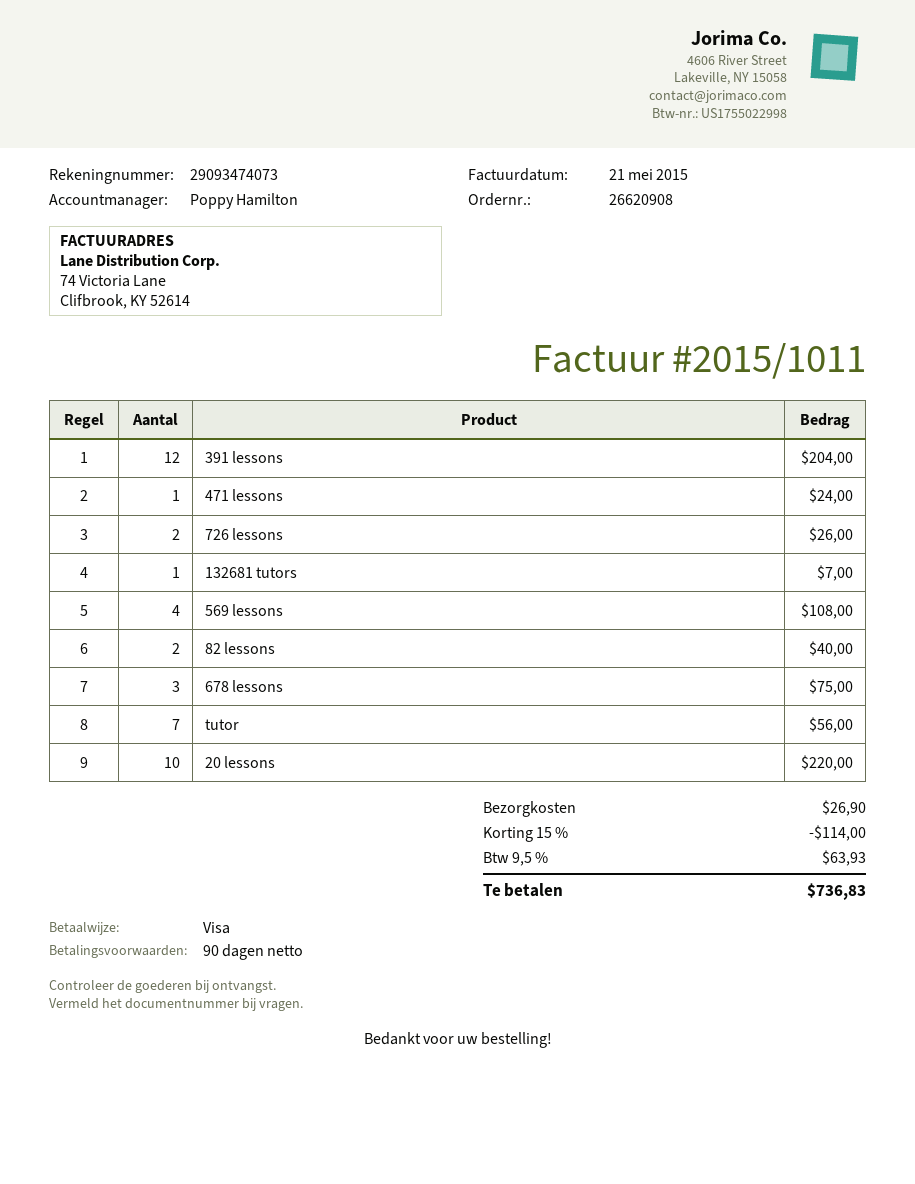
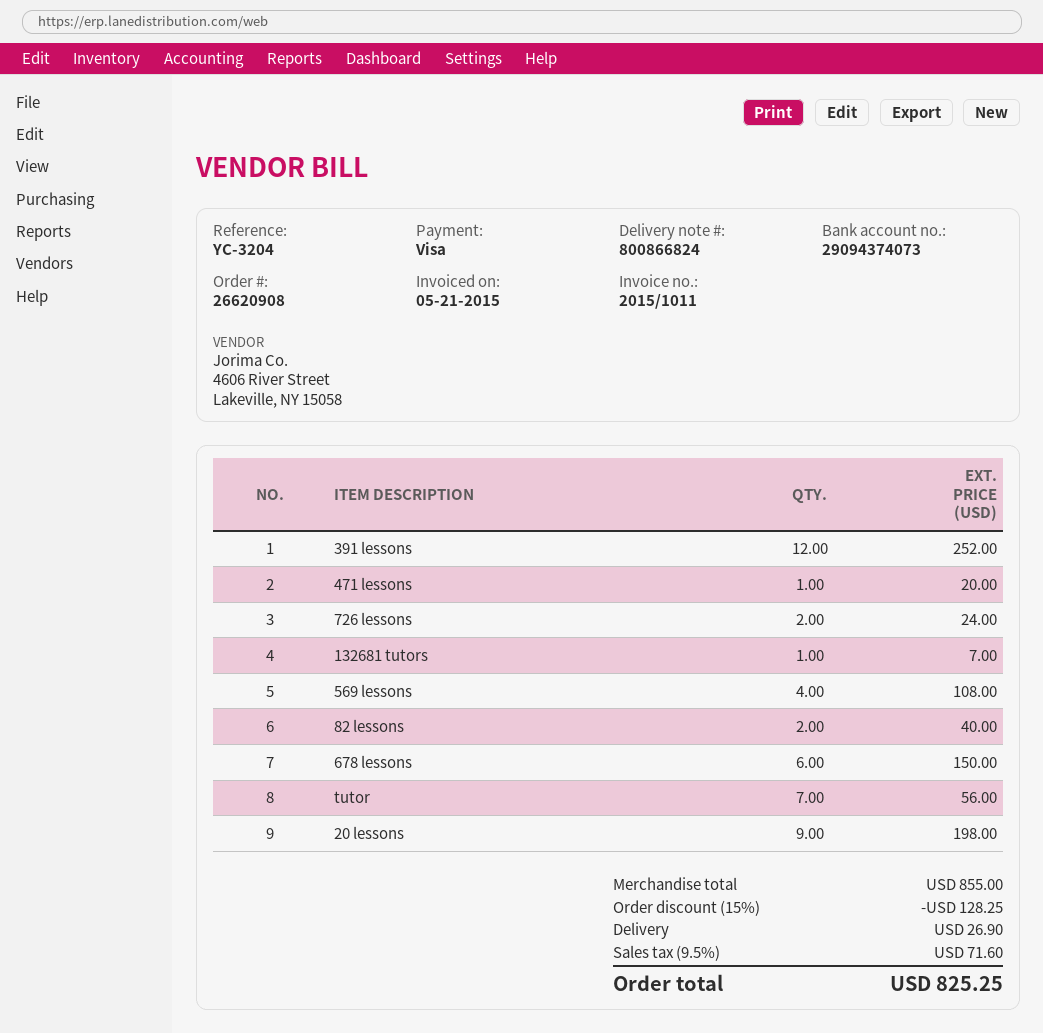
bank account: 29093474073 -> 29094374073
391 lessons: 12 for 204.00 -> 12 for 252.00
471 lessons: 1 for 24.00 -> 1 for 20.00
726 lessons: 2 for 26.00 -> 2 for 24.00
678 lessons: 3 for 75.00 -> 6 for 150.00
20 lessons: 10 for 220.00 -> 9 for 198.00
discount: 15% = 114.00 -> 15% = 128.25
tax: 9.5% = 63.93 -> 9.5% = 71.60
total: 736.83 -> 825.25

